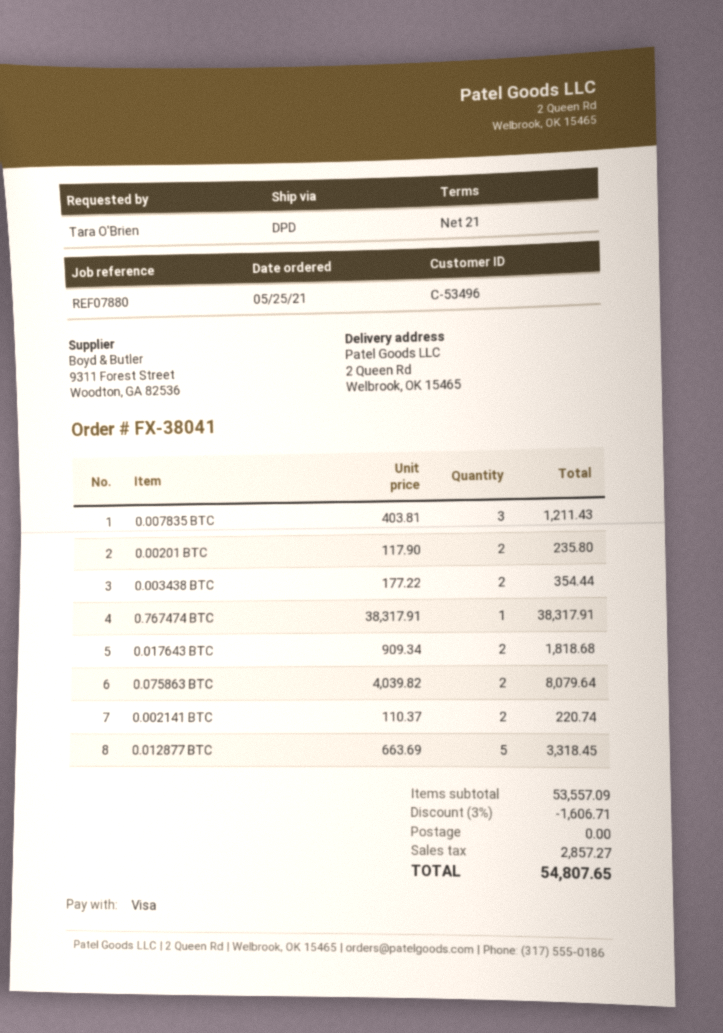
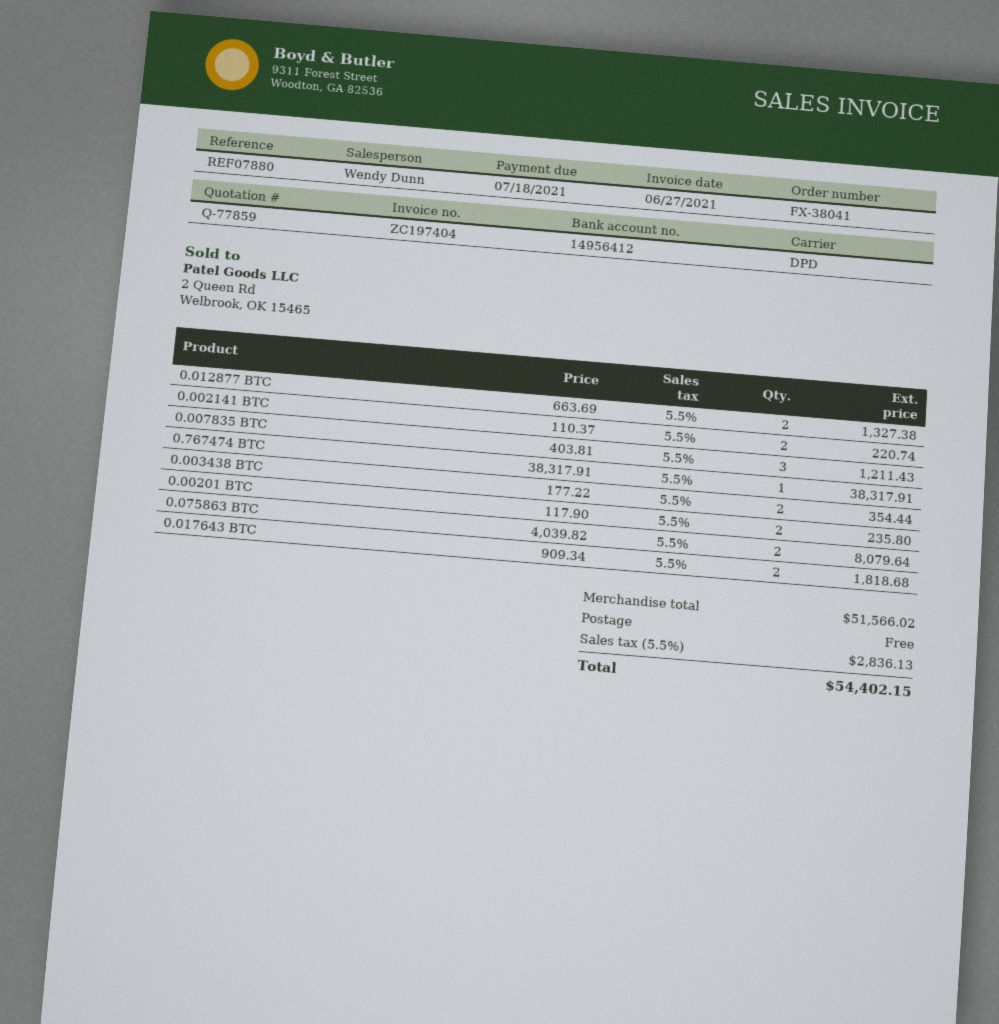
0.012877 BTC: 5 x 663.69 = 3318.45 -> 2 x 663.69 = 1327.38
subtotal: 53557.09 -> 51566.02
discount: 3% = 1606.71 -> none
tax: 2857.27 -> 2836.13
total: 54807.65 -> 54402.15

